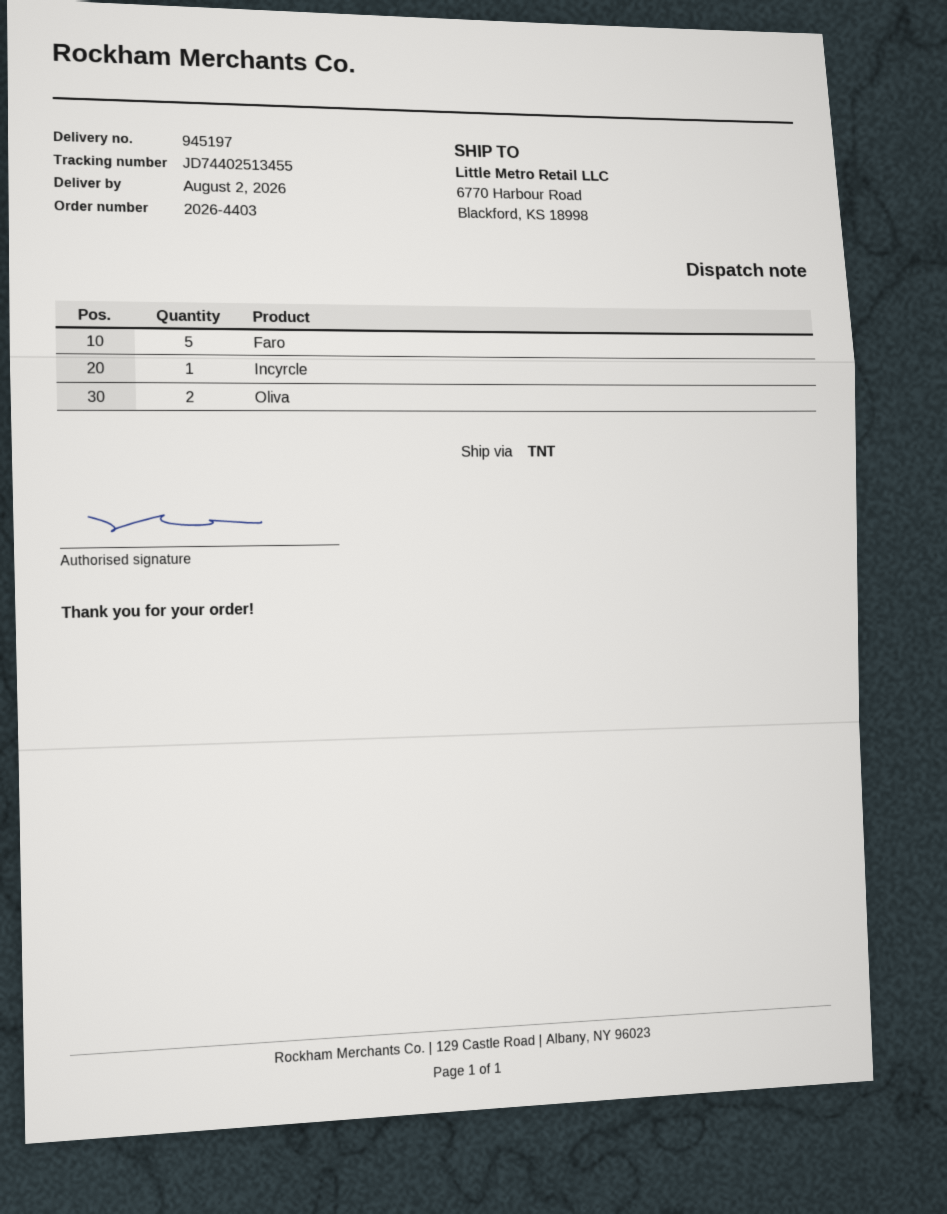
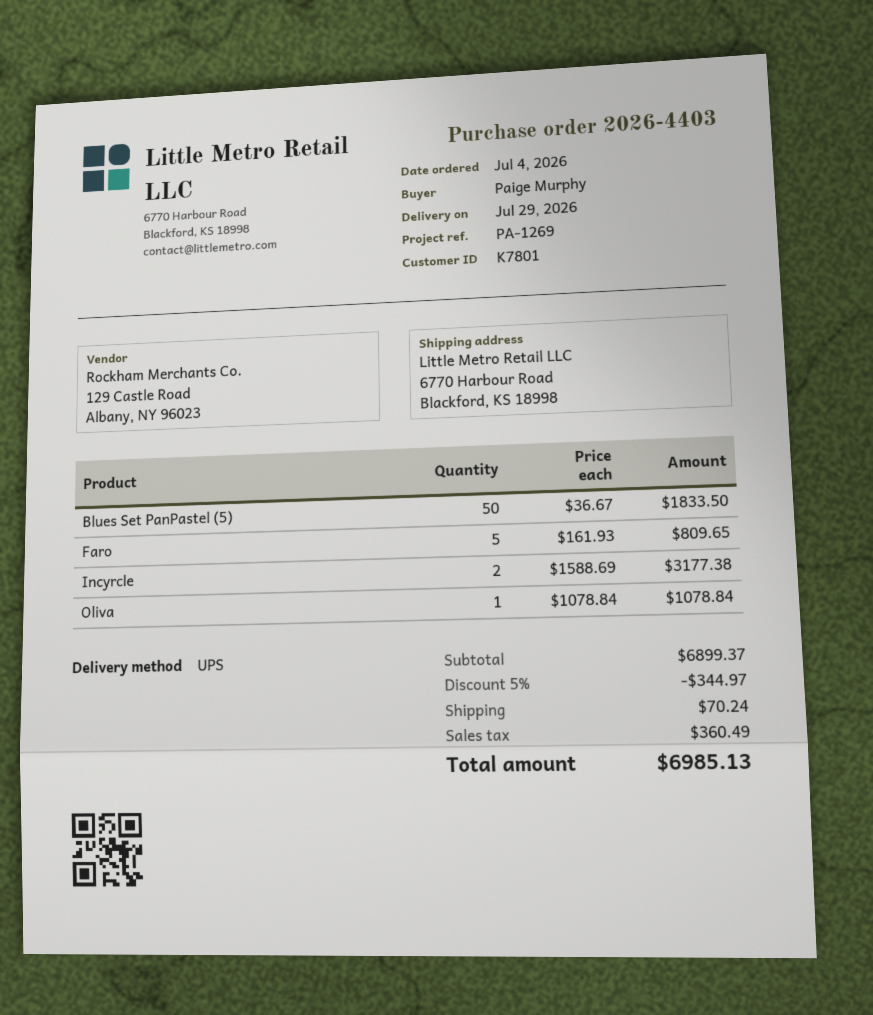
delivery date: 2026-08-02 -> 2026-07-29
shipping method: TNT -> UPS
Incyrcle: 1 -> 2
Oliva: 2 -> 1
Blues Set PanPastel (5): none -> 50

